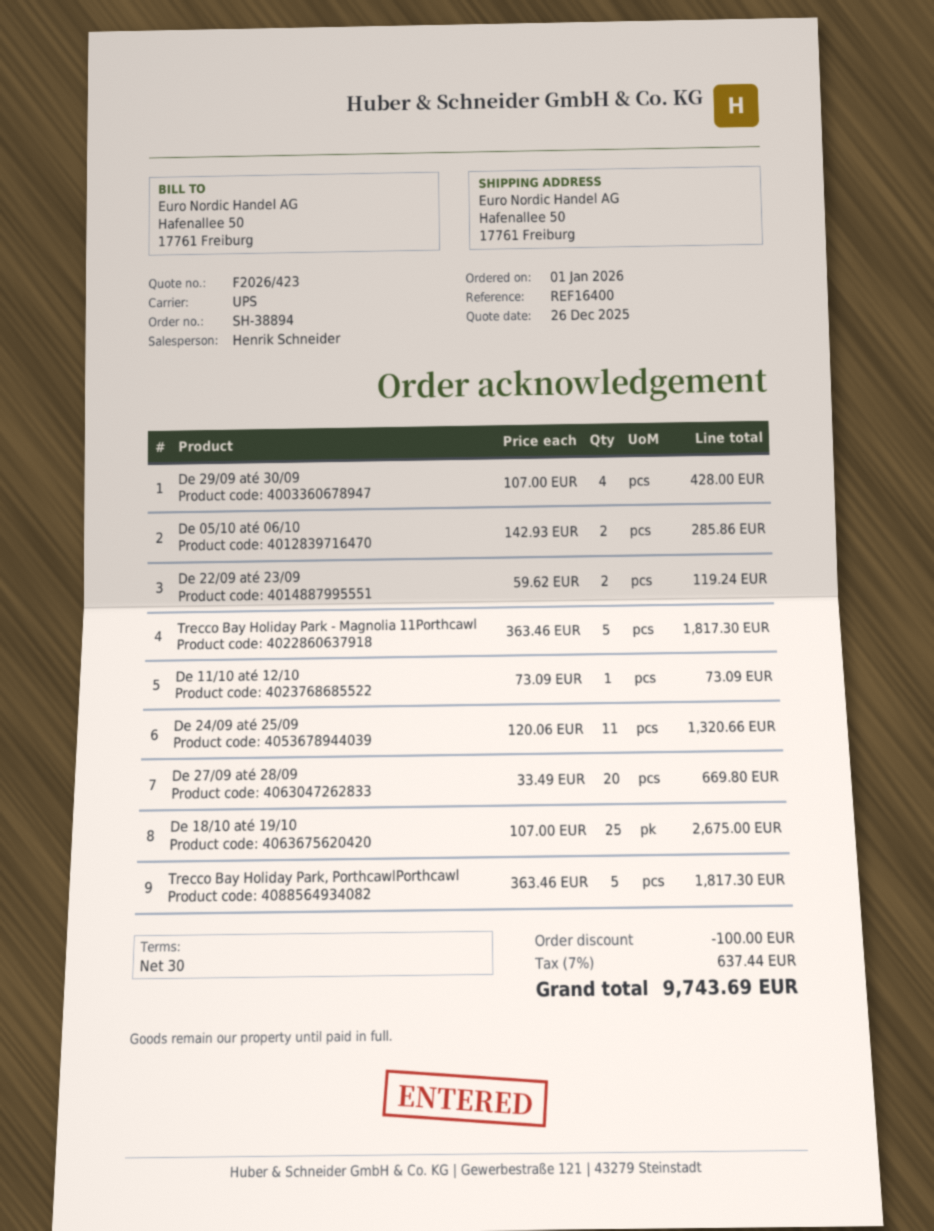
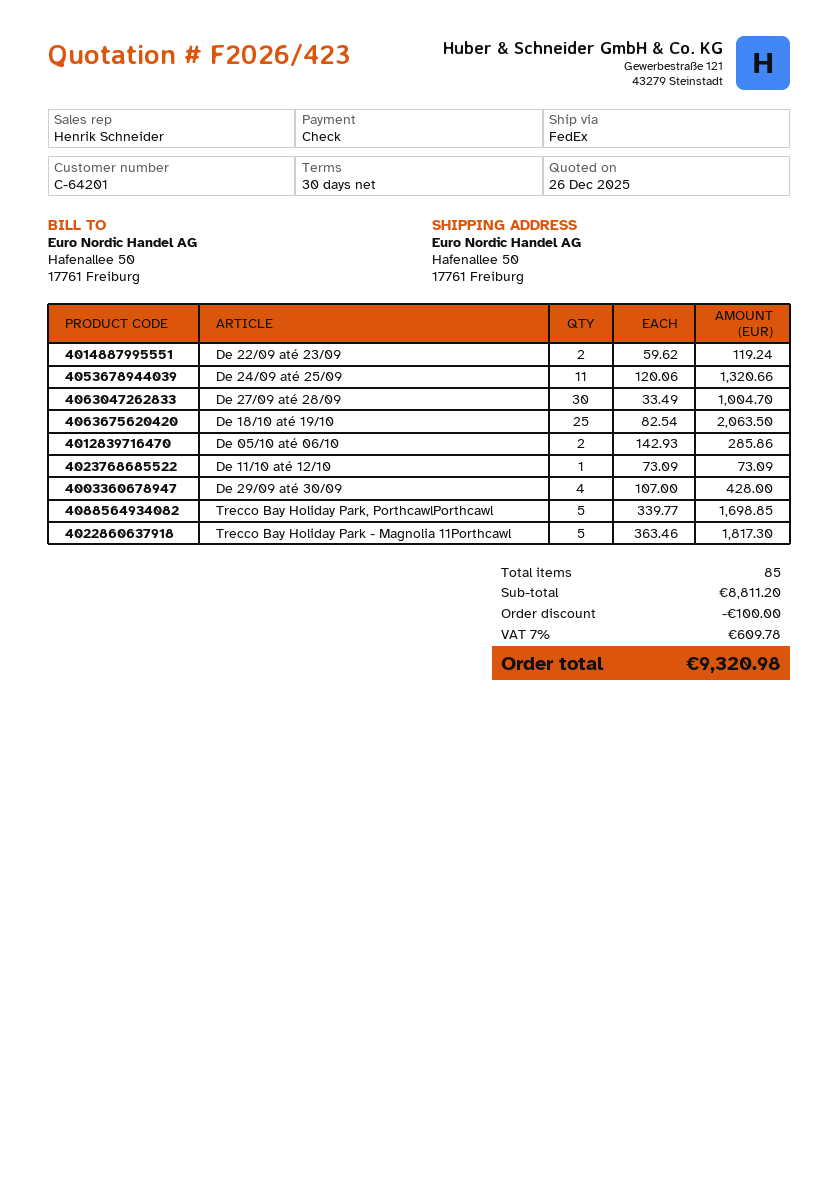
shipping method: UPS -> FedEx
De 27/09 até 28/09: 20 x 33.49 = 669.80 -> 30 x 33.49 = 1004.70
De 18/10 até 19/10: 25 x 107.00 = 2675.00 -> 25 x 82.54 = 2063.50
Trecco Bay Holiday Park, PorthcawlPorthcawl: 5 x 363.46 = 1817.30 -> 5 x 339.77 = 1698.85
tax: 7% = 637.44 -> 7% = 609.78
total: 9743.69 -> 9320.98

